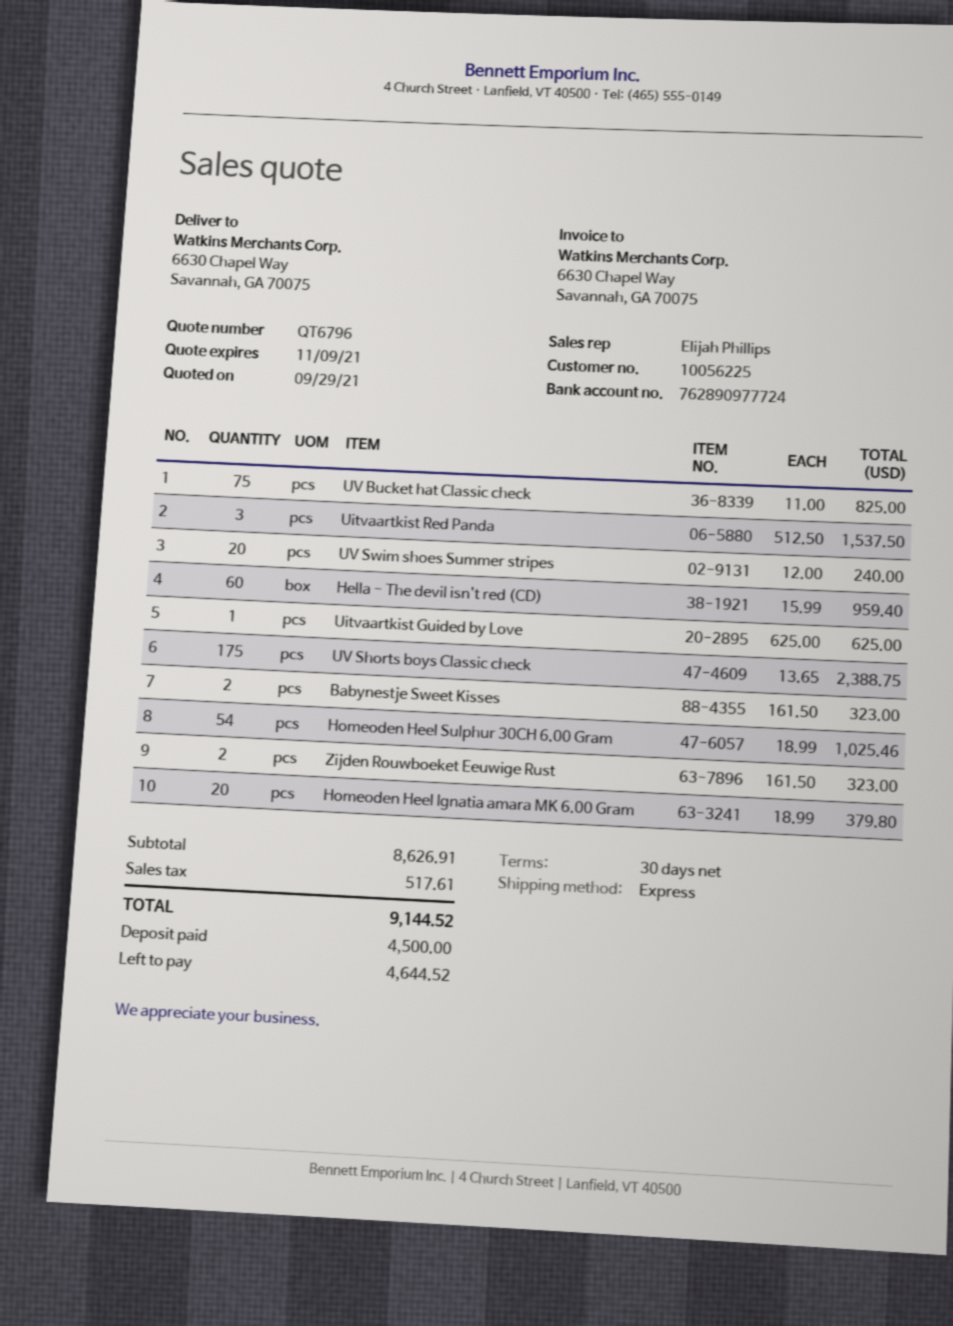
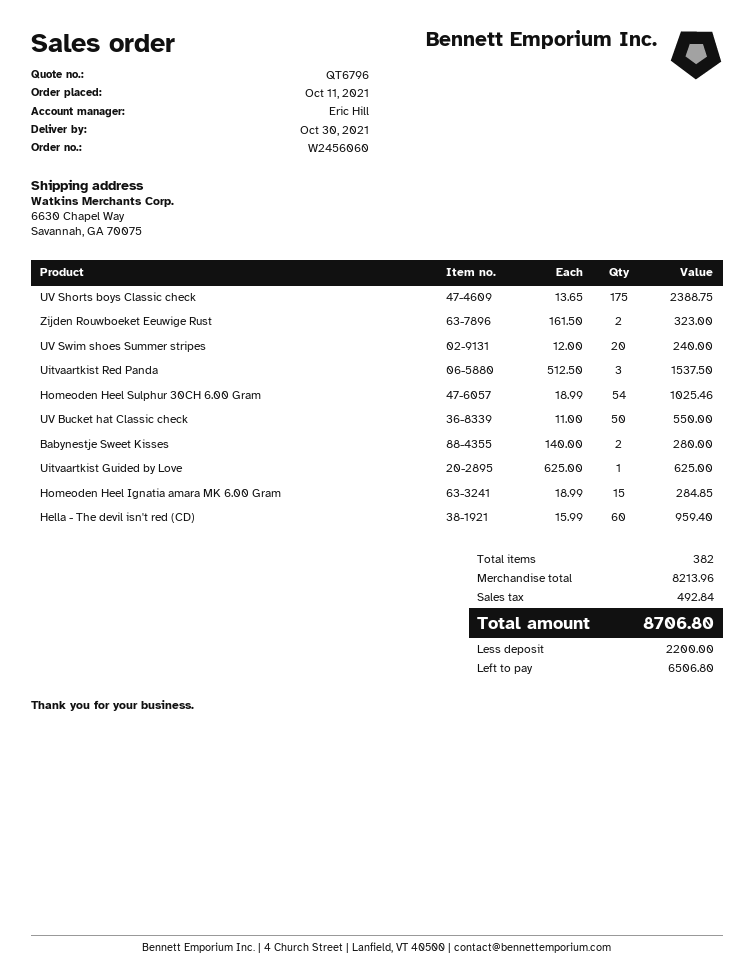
sales rep: Elijah Phillips -> Eric Hill
UV Bucket hat Classic check: 75 x 11.00 = 825.00 -> 50 x 11.00 = 550.00
Babynestje Sweet Kisses: 2 x 161.50 = 323.00 -> 2 x 140.00 = 280.00
Homeoden Heel Ignatia amara MK 6.00 Gram: 20 x 18.99 = 379.80 -> 15 x 18.99 = 284.85
subtotal: 8626.91 -> 8213.96
tax: 517.61 -> 492.84
total: 9144.52 -> 8706.80
deposit: 4500.00 -> 2200.00
balance: 4644.52 -> 6506.80

